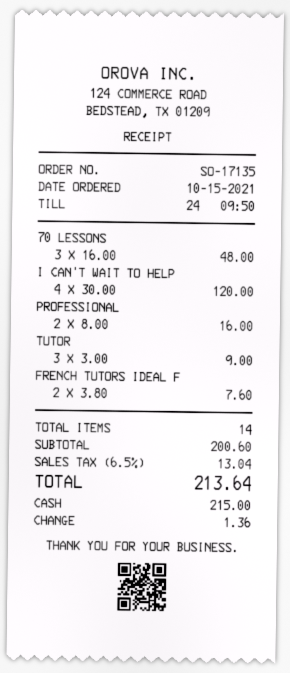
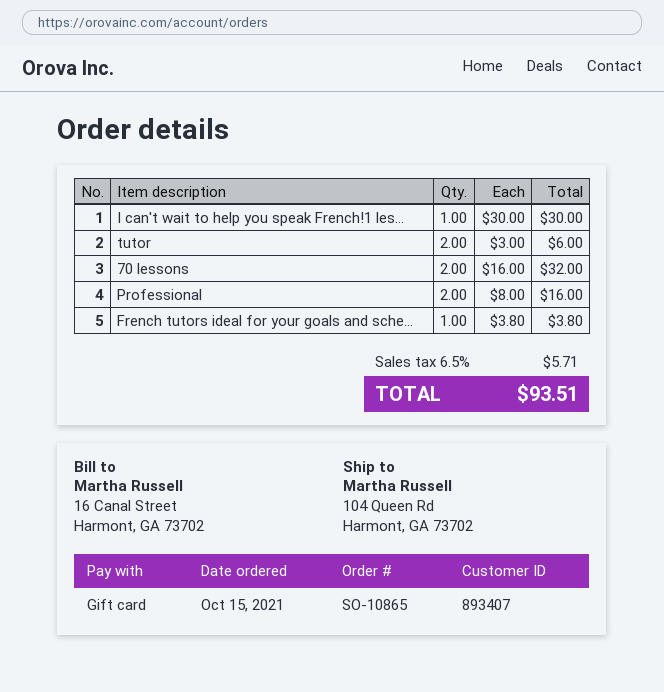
order number: SO-17135 -> SO-10865
payment method: cash -> gift card
70 LESSONS: 3 x 16.00 = 48.00 -> 2 x 16.00 = 32.00
I CAN'T WAIT TO HELP: 4 x 30.00 = 120.00 -> 1 x 30.00 = 30.00
TUTOR: 3 x 3.00 = 9.00 -> 2 x 3.00 = 6.00
FRENCH TUTORS IDEAL F: 2 x 3.80 = 7.60 -> 1 x 3.80 = 3.80
tax: 6.5% = 13.04 -> 6.5% = 5.71
total: 213.64 -> 93.51

